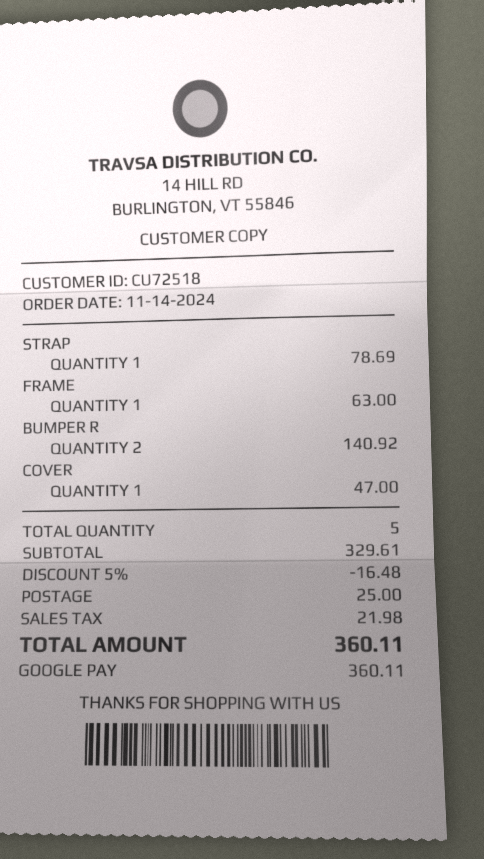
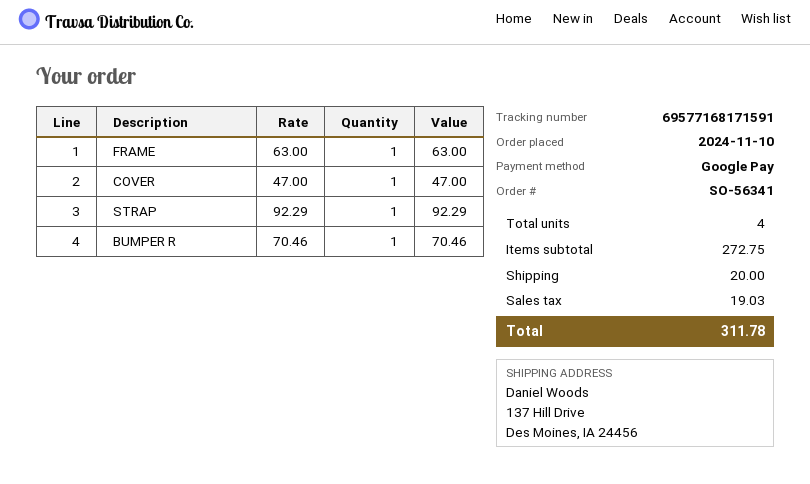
order date: 2024-11-14 -> 2024-11-10
STRAP: 1 for 78.69 -> 1 for 92.29
BUMPER R: 2 for 140.92 -> 1 for 70.46
total quantity: 5 -> 4
subtotal: 329.61 -> 272.75
discount: 5% = 16.48 -> none
shipping: 25.00 -> 20.00
tax: 21.98 -> 19.03
total: 360.11 -> 311.78

